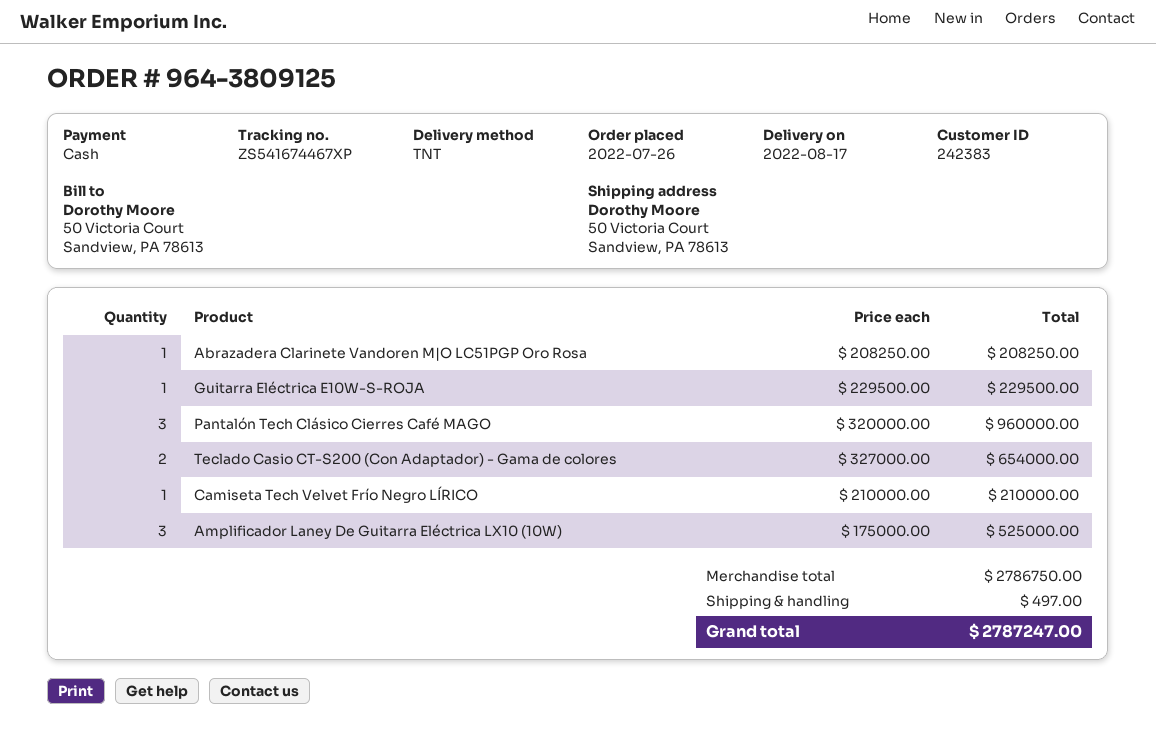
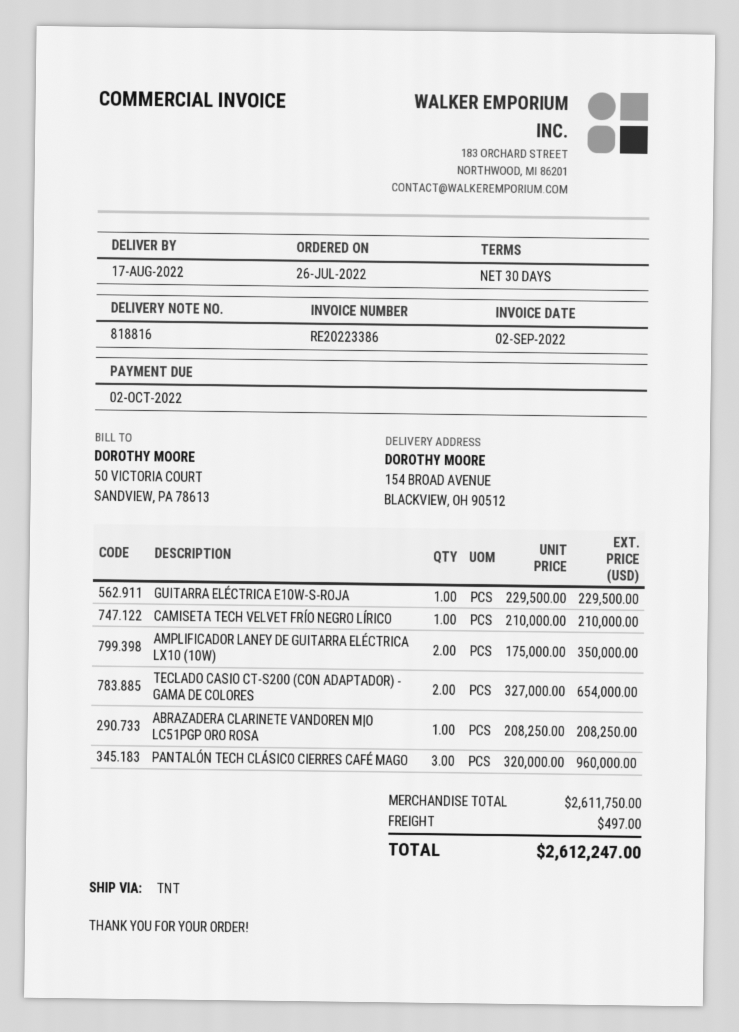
ship to: 50 Victoria Court, Sandview, PA 78613 -> 154 BROAD AVENUE, BLACKVIEW, OH 90512
Amplificador Laney De Guitarra Eléctrica LX10 (10W): 3 x 175000.00 = 525000.00 -> 2 x 175000.00 = 350000.00
subtotal: 2786750.00 -> 2611750.00
total: 2787247.00 -> 2612247.00

